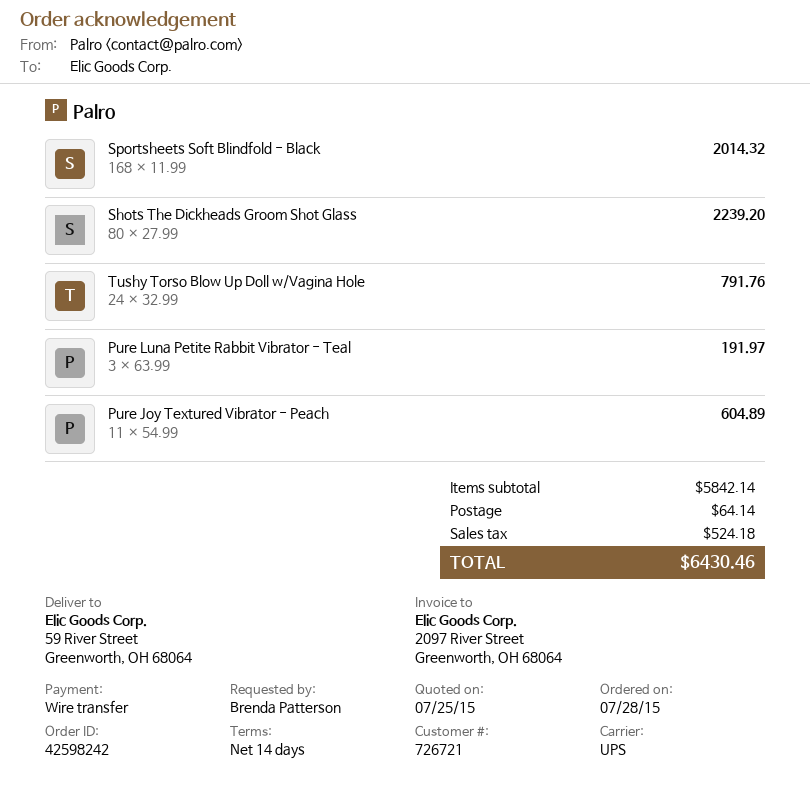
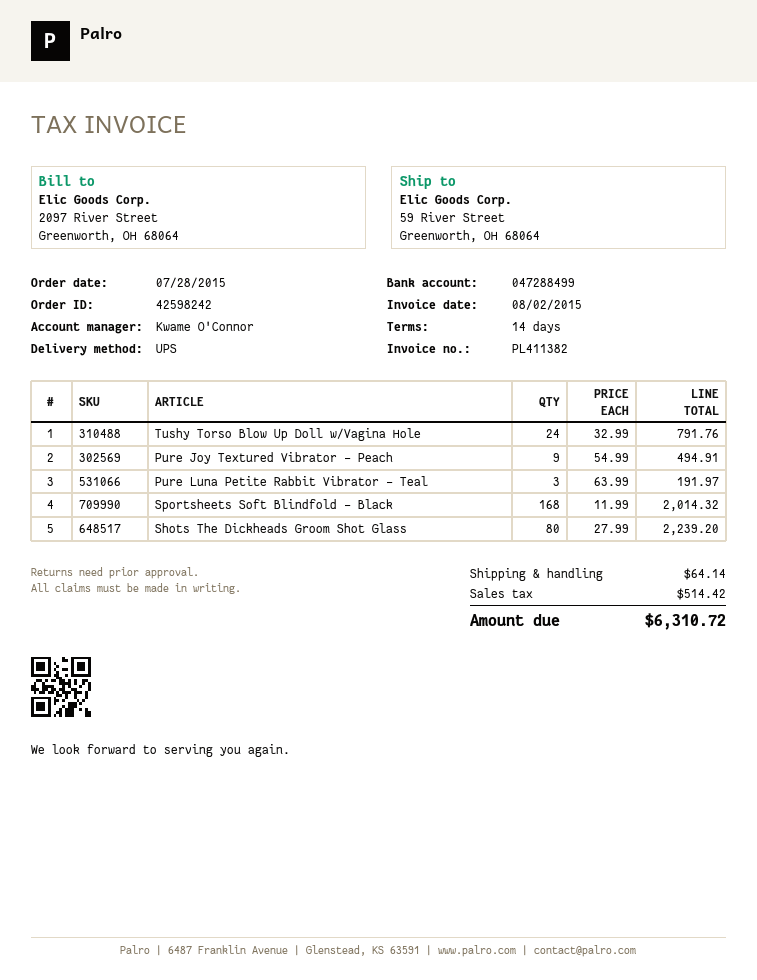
Pure Joy Textured Vibrator - Peach: 11 x 54.99 = 604.89 -> 9 x 54.99 = 494.91
tax: 524.18 -> 514.42
total: 6430.46 -> 6310.72

